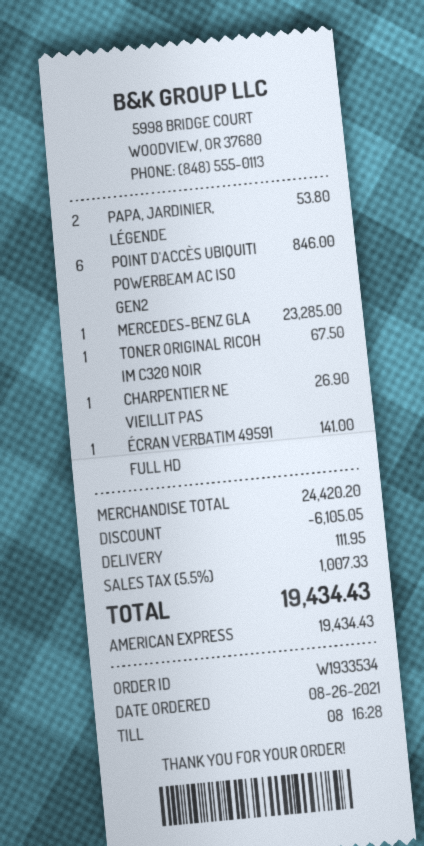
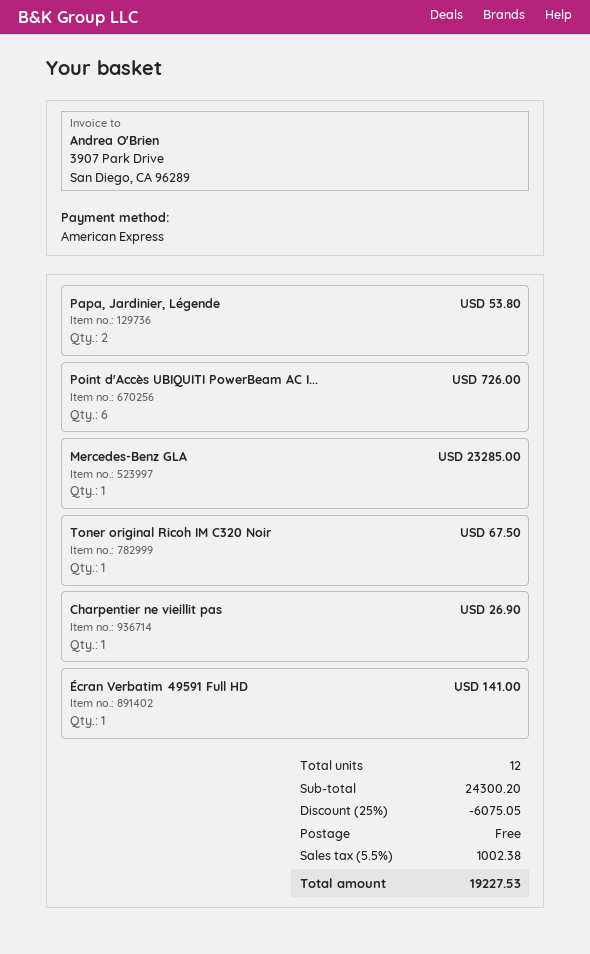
POINT D'ACCÈS UBIQUITI POWERBEAM AC ISO GEN2: 6 for 846.00 -> 6 for 726.00
subtotal: 24420.20 -> 24300.20
discount: 6105.05 -> 6075.05
shipping: 111.95 -> 0.00
tax: 5.5% = 1007.33 -> 5.5% = 1002.38
total: 19434.43 -> 19227.53

